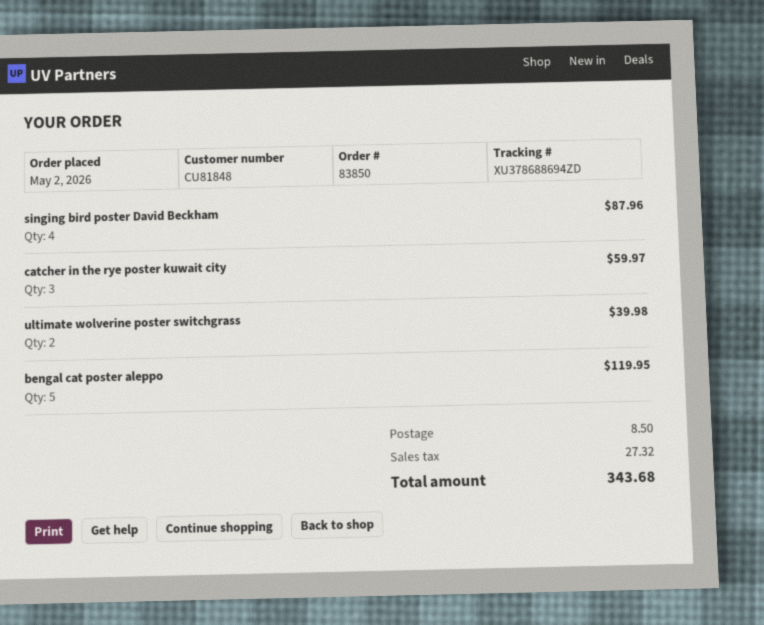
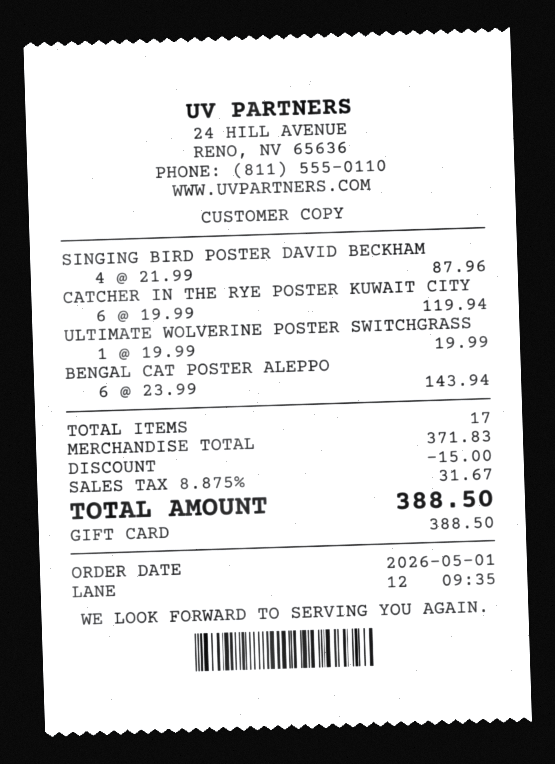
order date: 2026-05-02 -> 2026-05-01
catcher in the rye poster kuwait city: 3 for 59.97 -> 6 for 119.94
ultimate wolverine poster switchgrass: 2 for 39.98 -> 1 for 19.99
bengal cat poster aleppo: 5 for 119.95 -> 6 for 143.94
discount: none -> 15.00
shipping: 8.50 -> none
tax: 27.32 -> 31.67
total: 343.68 -> 388.50

